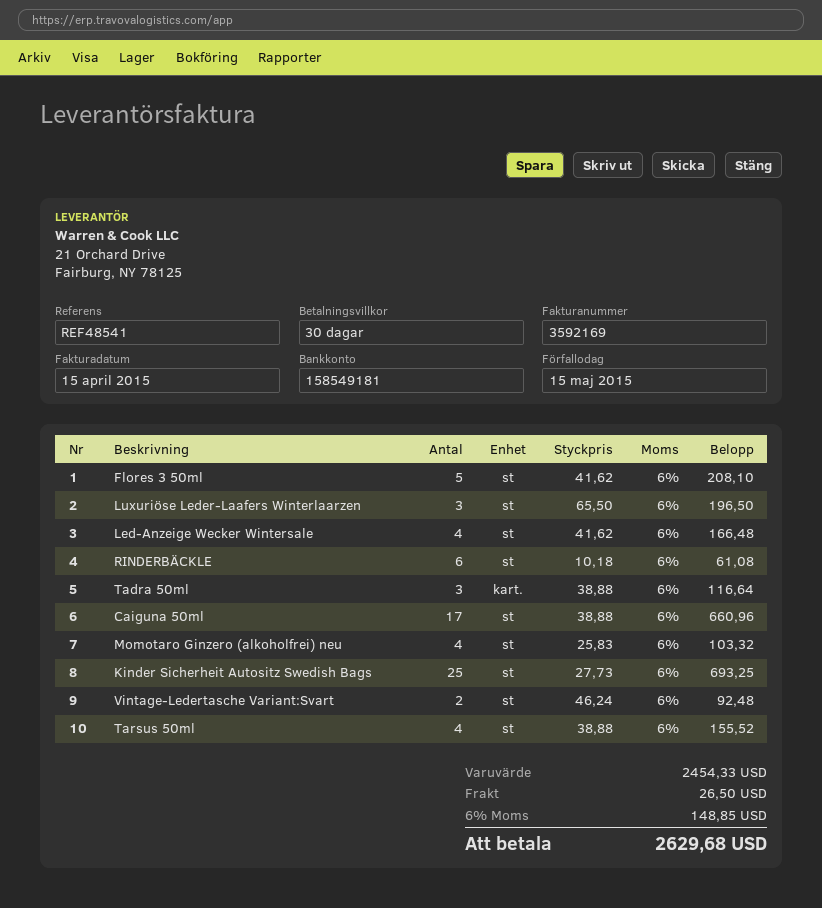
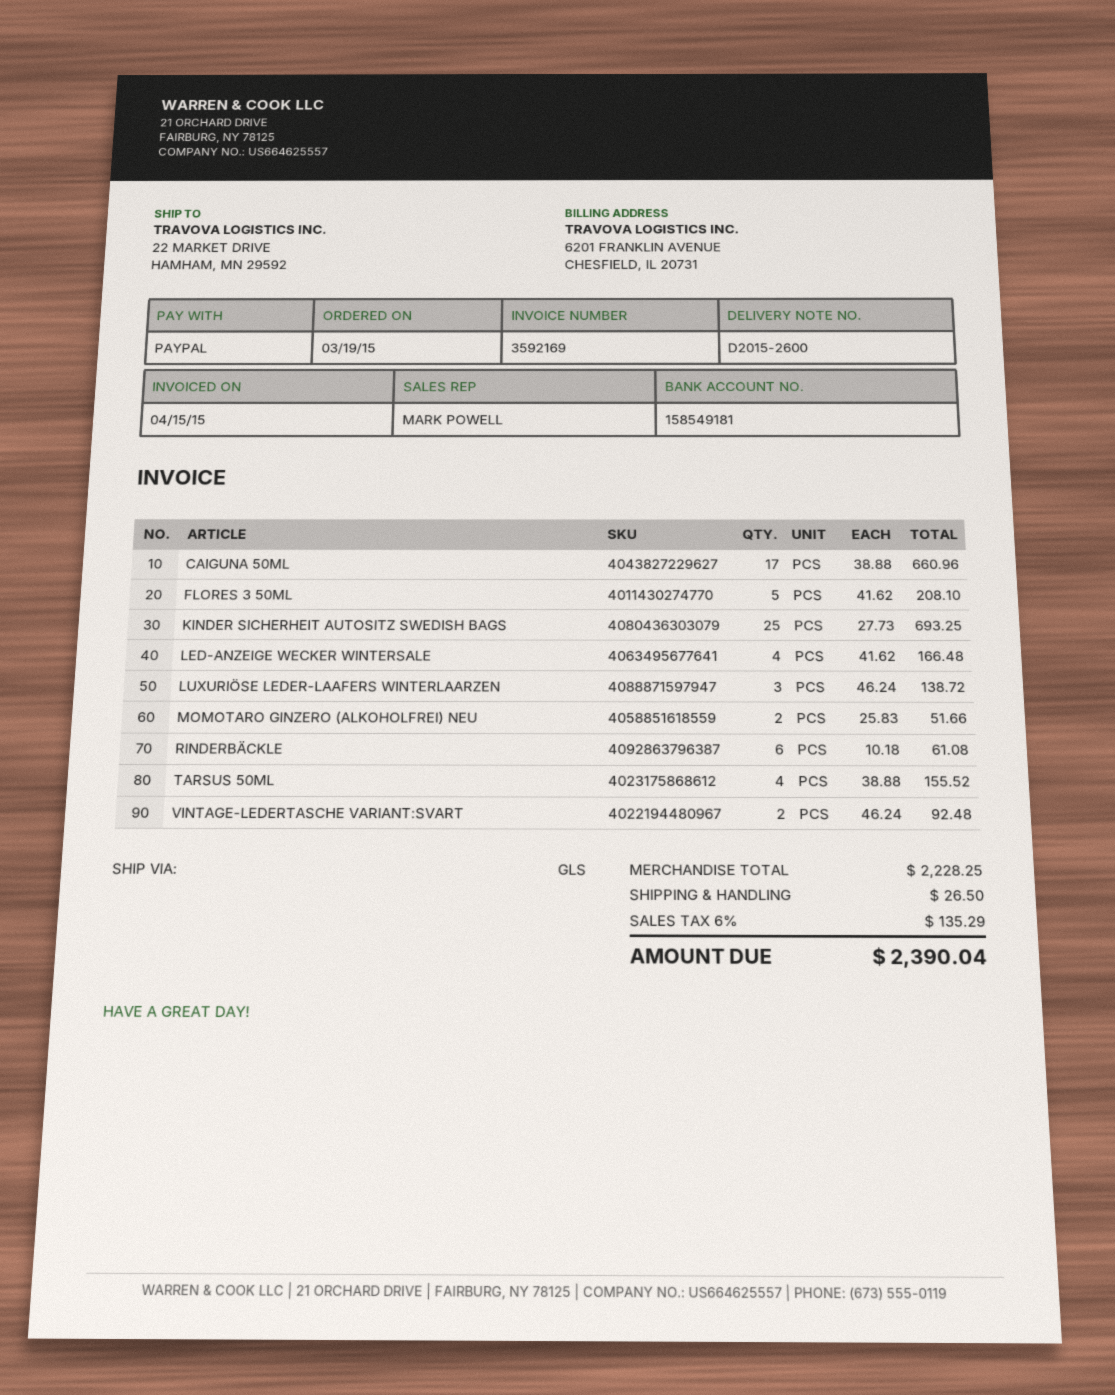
Luxuriöse Leder-Laafers Winterlaarzen: 3 x 65.50 = 196.50 -> 3 x 46.24 = 138.72
Tadra 50ml: 3 x 38.88 = 116.64 -> none
Momotaro Ginzero (alkoholfrei) neu: 4 x 25.83 = 103.32 -> 2 x 25.83 = 51.66
subtotal: 2454.33 -> 2228.25
tax: 6% = 148.85 -> 6% = 135.29
total: 2629.68 -> 2390.04

